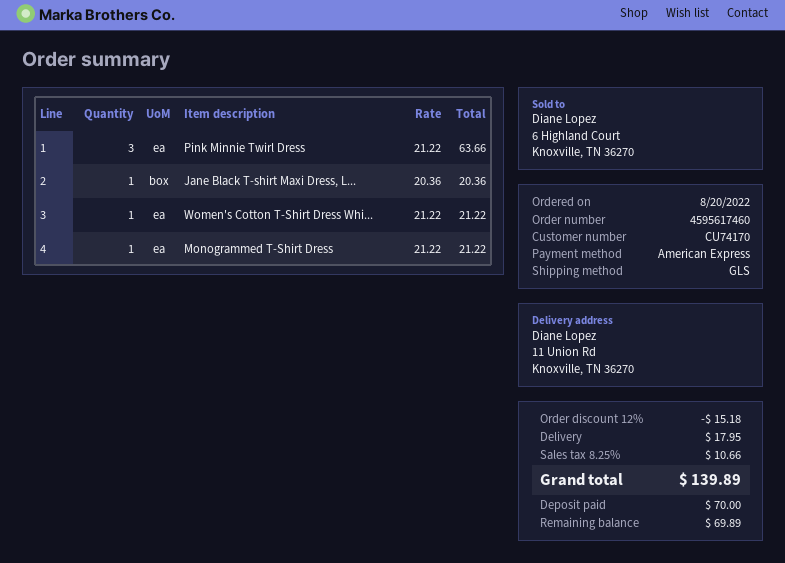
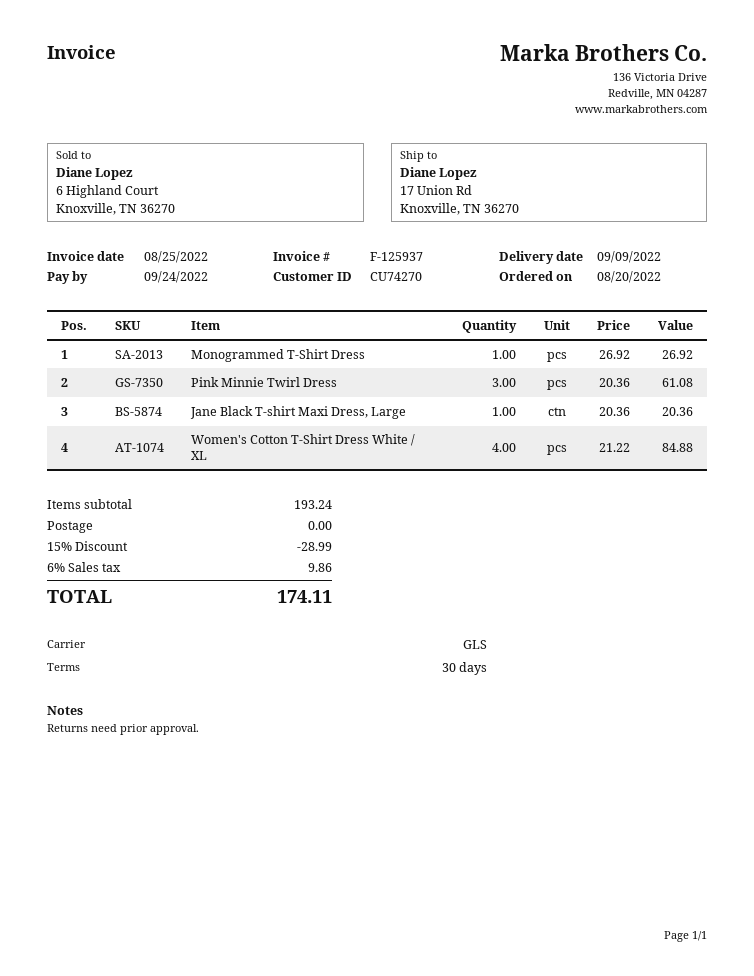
customer number: CU74170 -> CU74270
ship to: 11 Union Rd, Knoxville, TN 36270 -> 17 Union Rd, Knoxville, TN 36270
Pink Minnie Twirl Dress: 3 x 21.22 = 63.66 -> 3 x 20.36 = 61.08
Women's Cotton T-Shirt Dress Whi...: 1 x 21.22 = 21.22 -> 4 x 21.22 = 84.88
Monogrammed T-Shirt Dress: 1 x 21.22 = 21.22 -> 1 x 26.92 = 26.92
discount: 12% = 15.18 -> 15% = 28.99
shipping: 17.95 -> 0.00
tax: 8.25% = 10.66 -> 6% = 9.86
total: 139.89 -> 174.11

